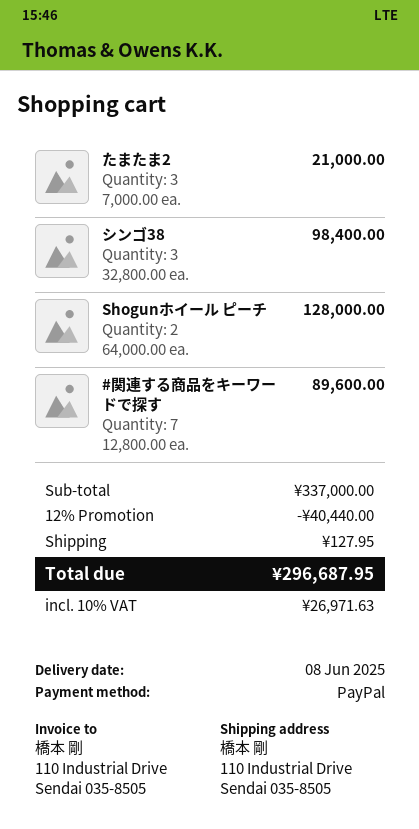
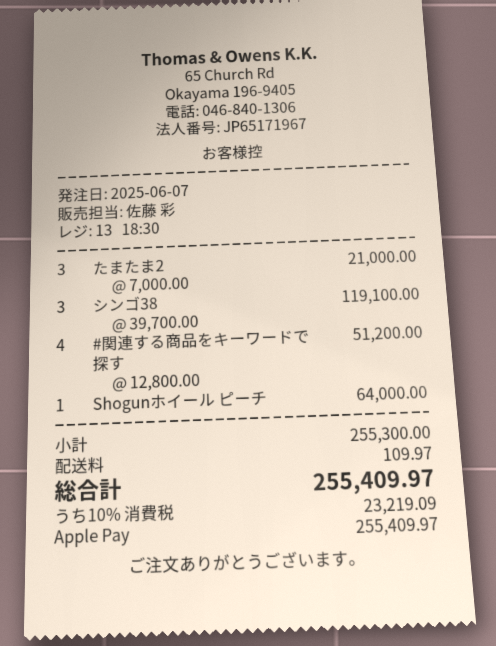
payment method: PayPal -> Apple Pay
シンゴ38: 3 x 32800.00 = 98400.00 -> 3 x 39700.00 = 119100.00
Shogunホイール ピーチ: 2 x 64000.00 = 128000.00 -> 1 x 64000.00 = 64000.00
#関連する商品をキーワードで探す: 7 x 12800.00 = 89600.00 -> 4 x 12800.00 = 51200.00
subtotal: 337000.00 -> 255300.00
discount: 12% = 40440.00 -> none
shipping: 127.95 -> 109.97
tax: 10% = 26971.63 -> 10% = 23219.09
total: 296687.95 -> 255409.97

